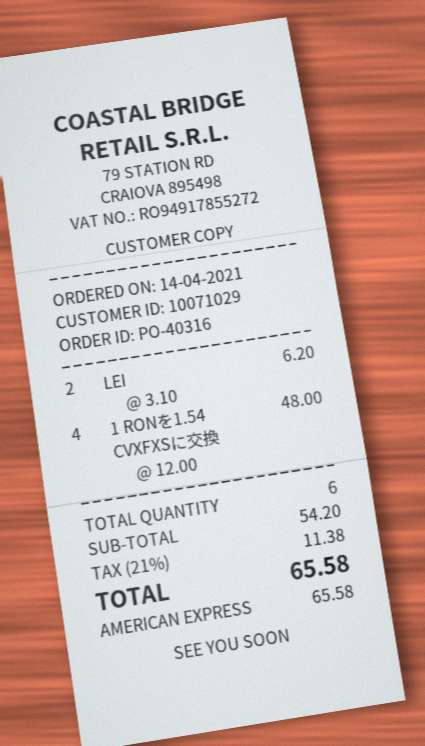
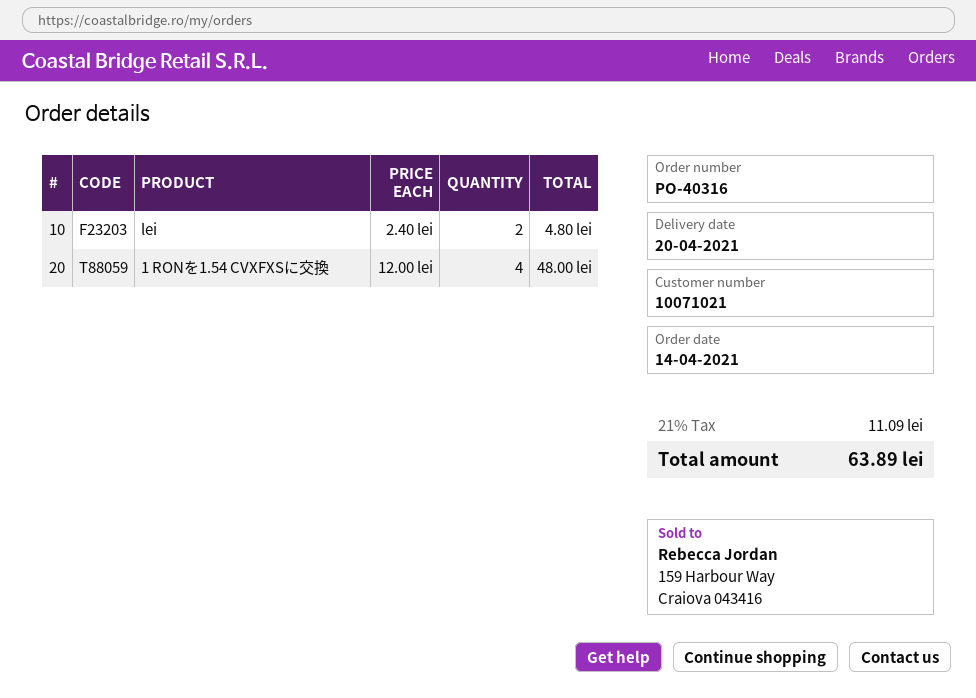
customer number: 10071029 -> 10071021
LEI: 2 x 3.10 = 6.20 -> 2 x 2.40 = 4.80
tax: 21% = 11.38 -> 21% = 11.09
total: 65.58 -> 63.89

